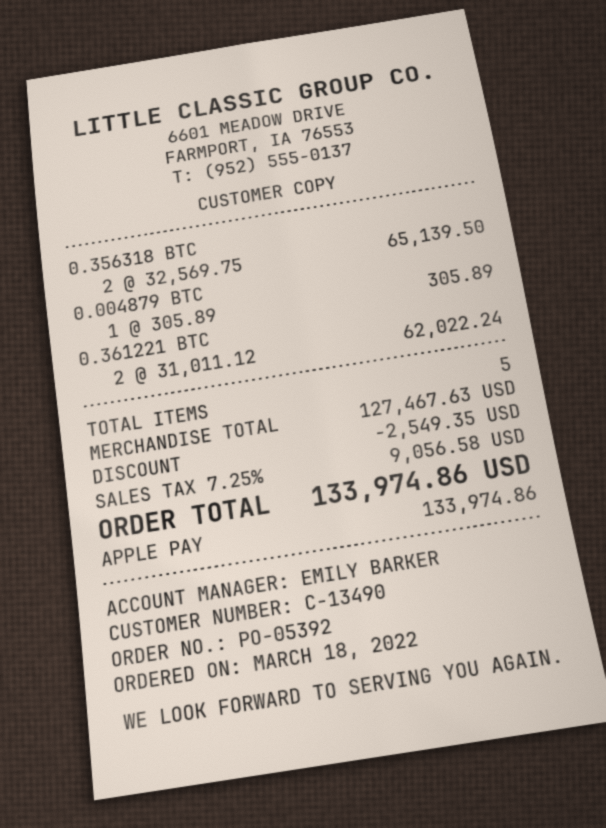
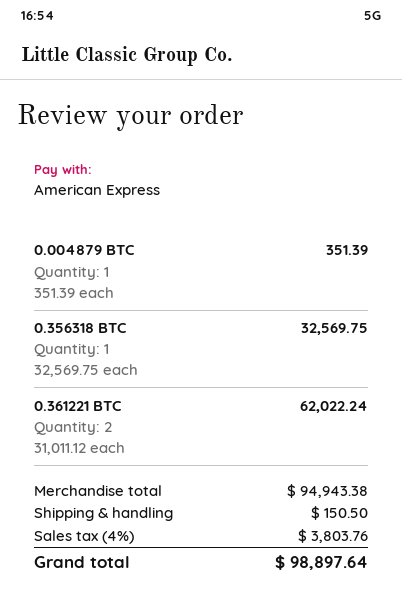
payment method: Apple Pay -> American Express
0.356318 BTC: 2 x 32569.75 = 65139.50 -> 1 x 32569.75 = 32569.75
0.004879 BTC: 1 x 305.89 = 305.89 -> 1 x 351.39 = 351.39
subtotal: 127467.63 -> 94943.38
discount: 2549.35 -> none
shipping: none -> 150.50
tax: 7.25% = 9056.58 -> 4% = 3803.76
total: 133974.86 -> 98897.64

